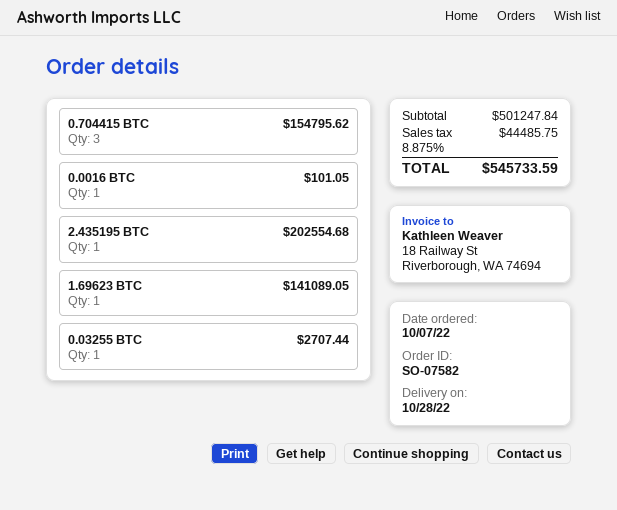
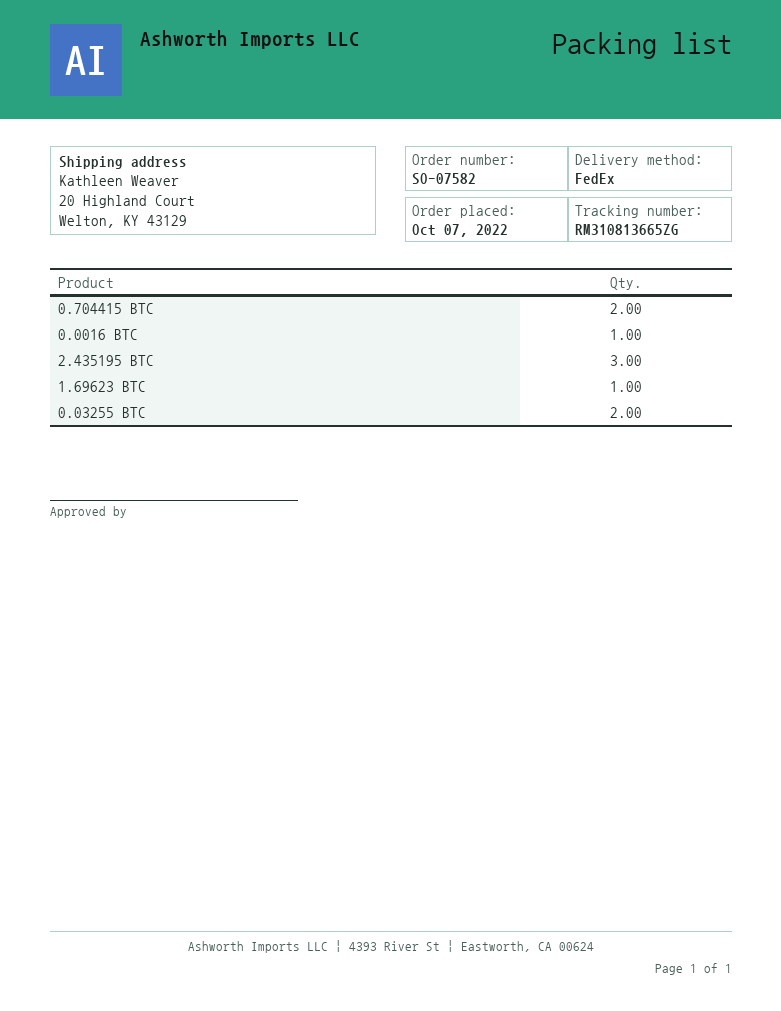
0.704415 BTC: 3 -> 2
2.435195 BTC: 1 -> 3
0.03255 BTC: 1 -> 2

